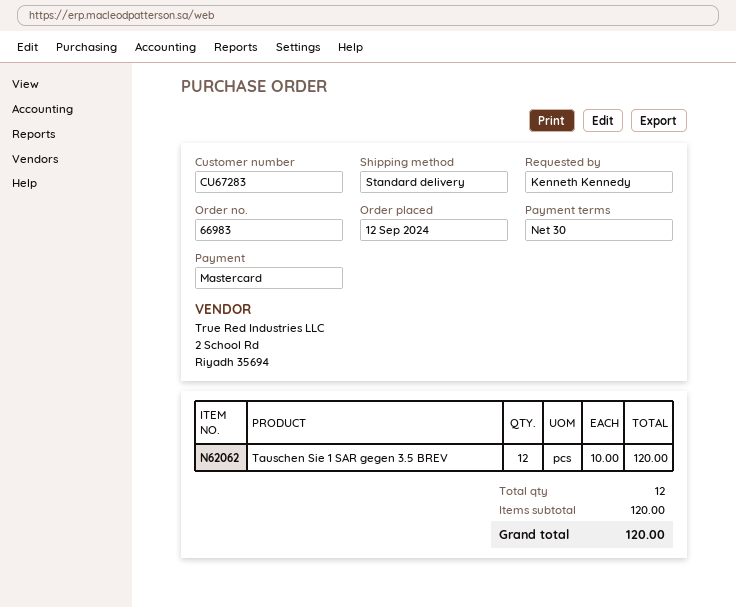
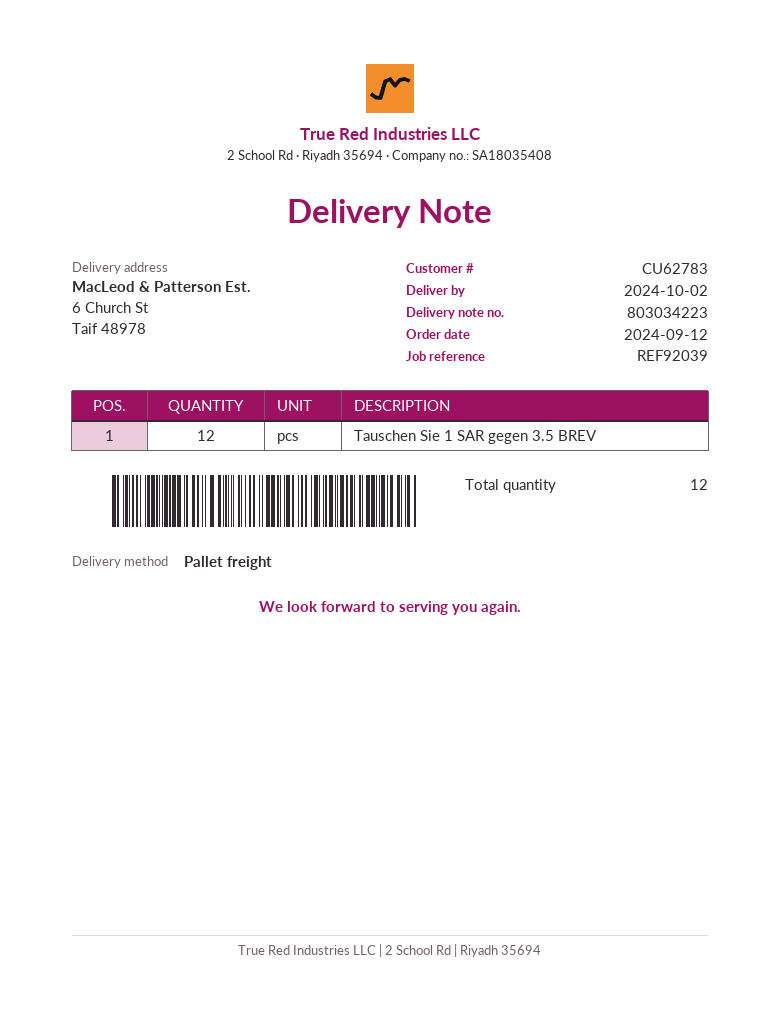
customer number: CU67283 -> CU62783
shipping method: standard -> pallet freight

